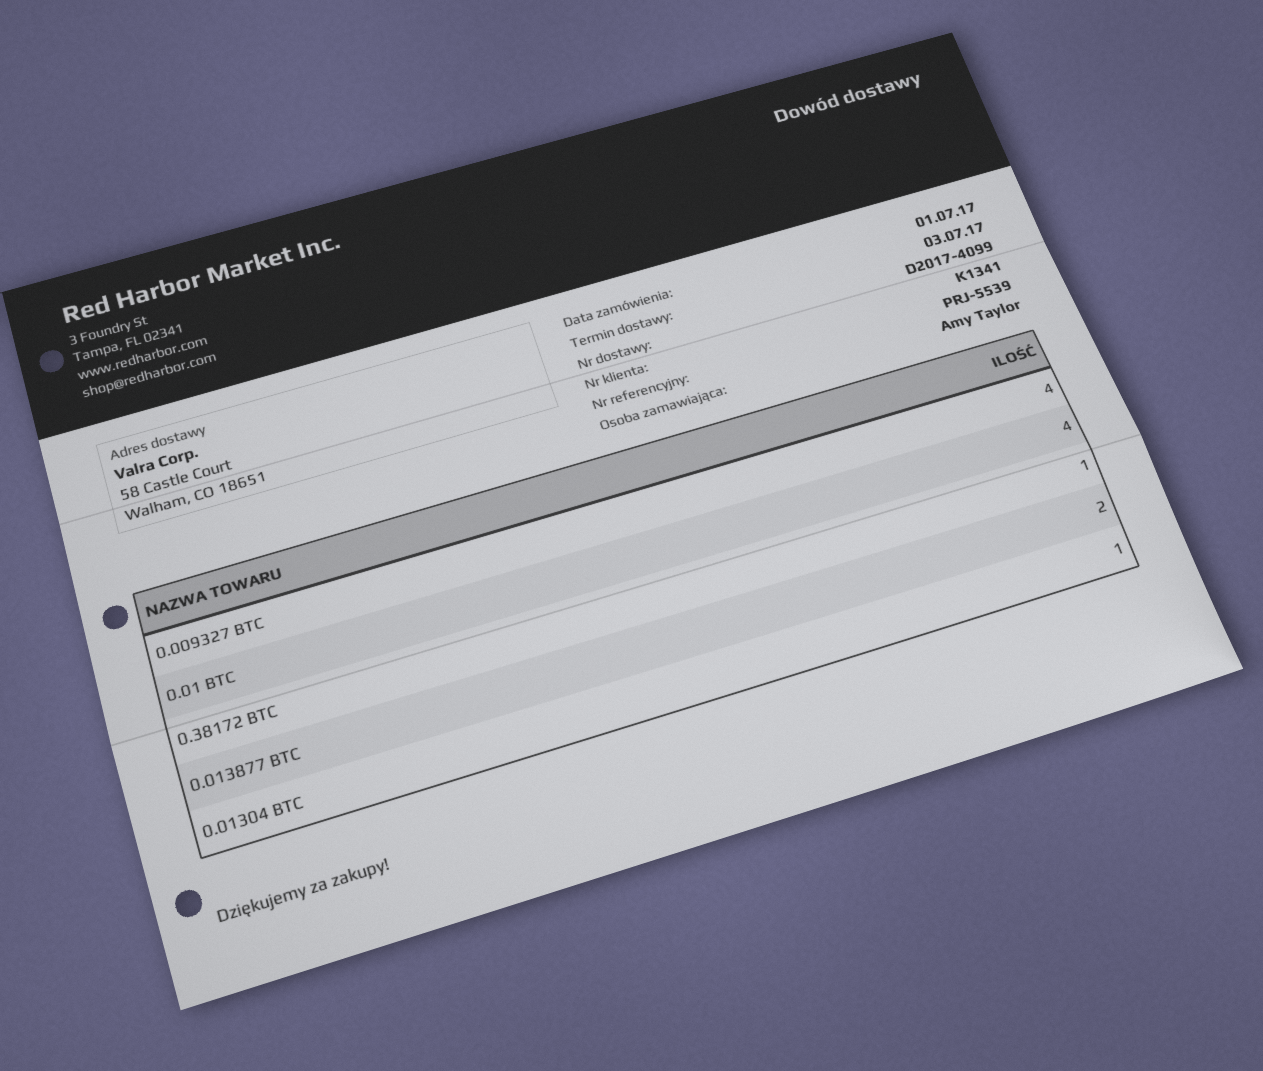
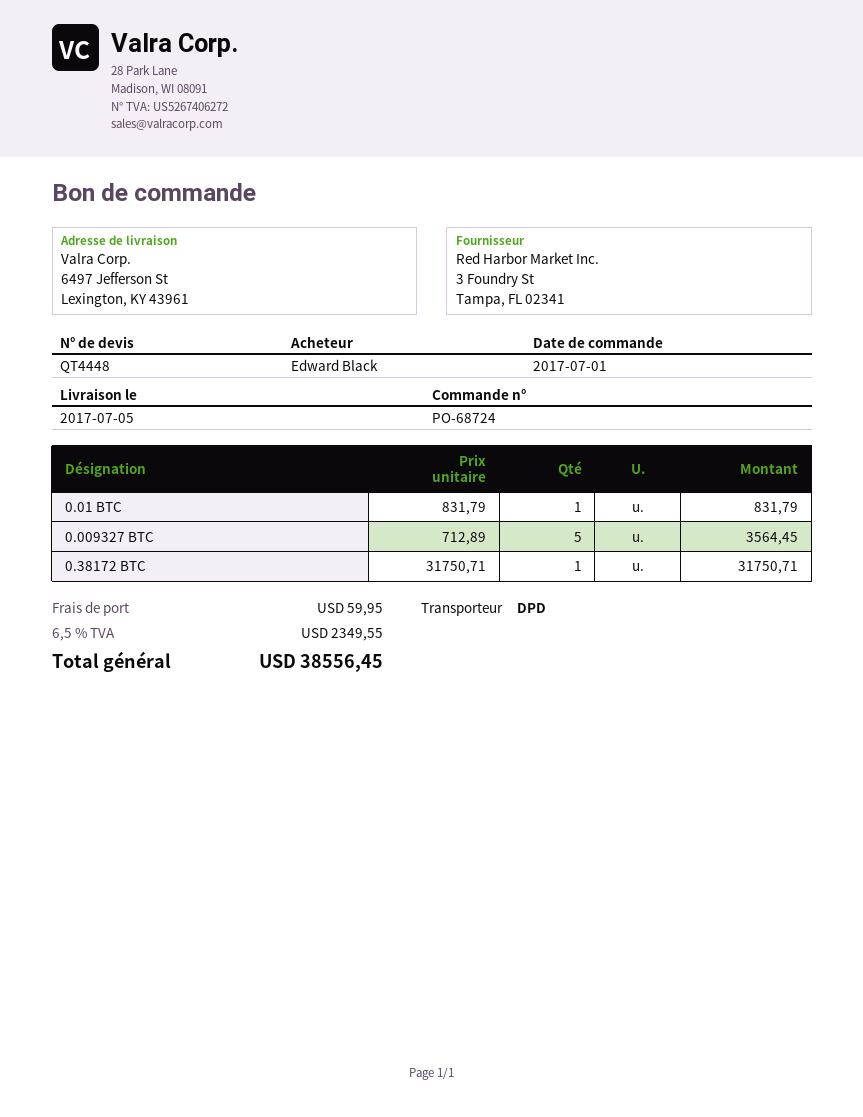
delivery date: 2017-07-03 -> 2017-07-05
ordered by: Amy Taylor -> Edward Black
ship to: 58 Castle Court, Walham, CO 18651 -> 6497 Jefferson St, Lexington, KY 43961
0.009327 BTC: 4 -> 5
0.01 BTC: 4 -> 1
0.013877 BTC: 2 -> none
0.01304 BTC: 1 -> none

